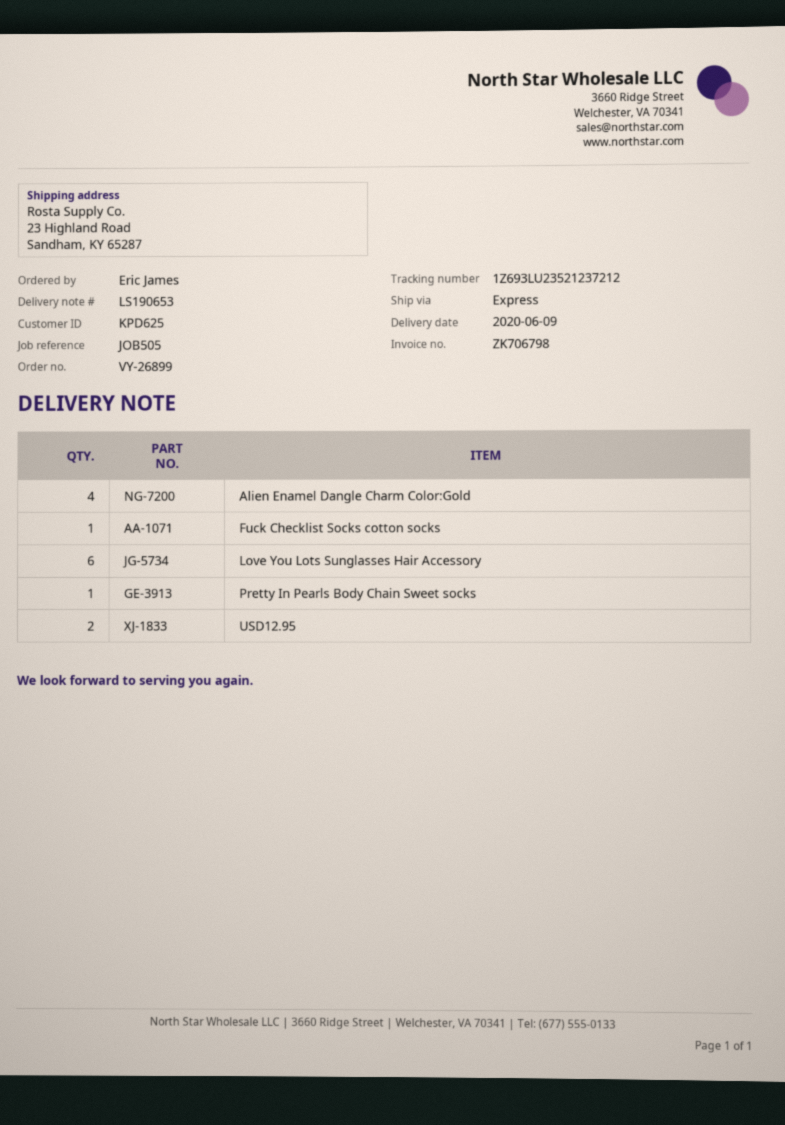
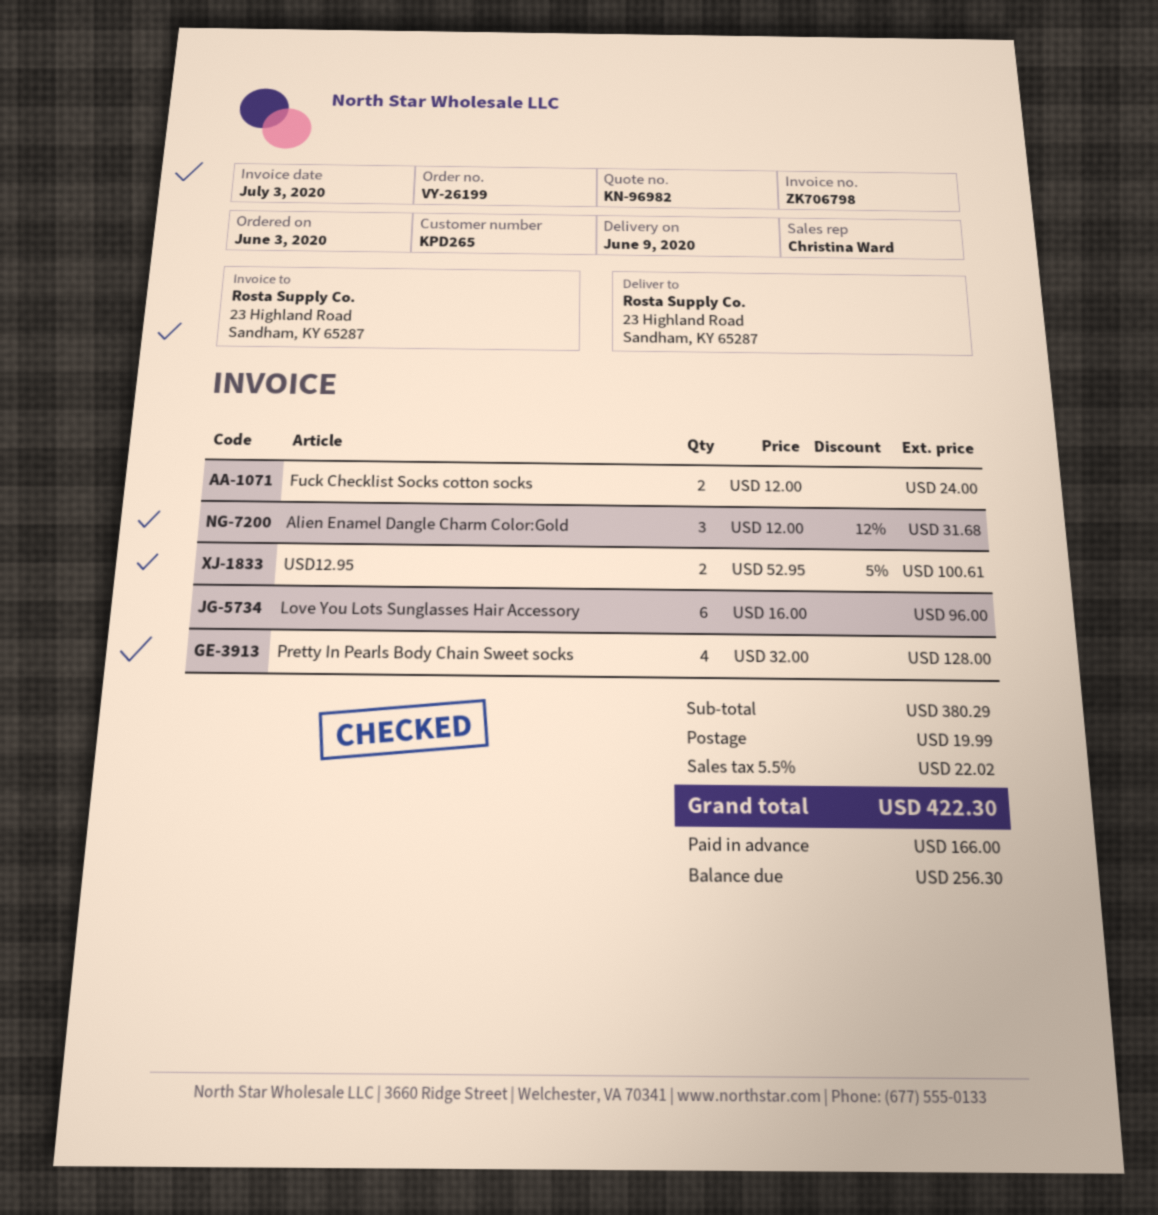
order number: VY-26899 -> VY-26199
customer number: KPD625 -> KPD265
Alien Enamel Dangle Charm Color:Gold: 4 -> 3
Fuck Checklist Socks cotton socks: 1 -> 2
Pretty In Pearls Body Chain Sweet socks: 1 -> 4

